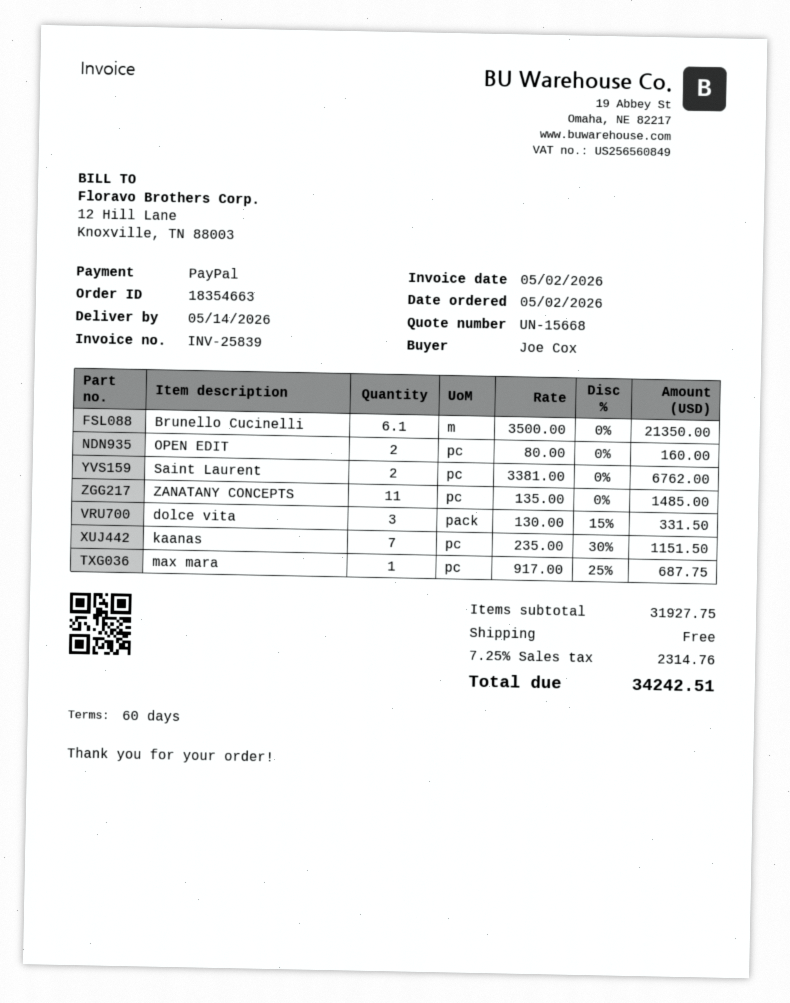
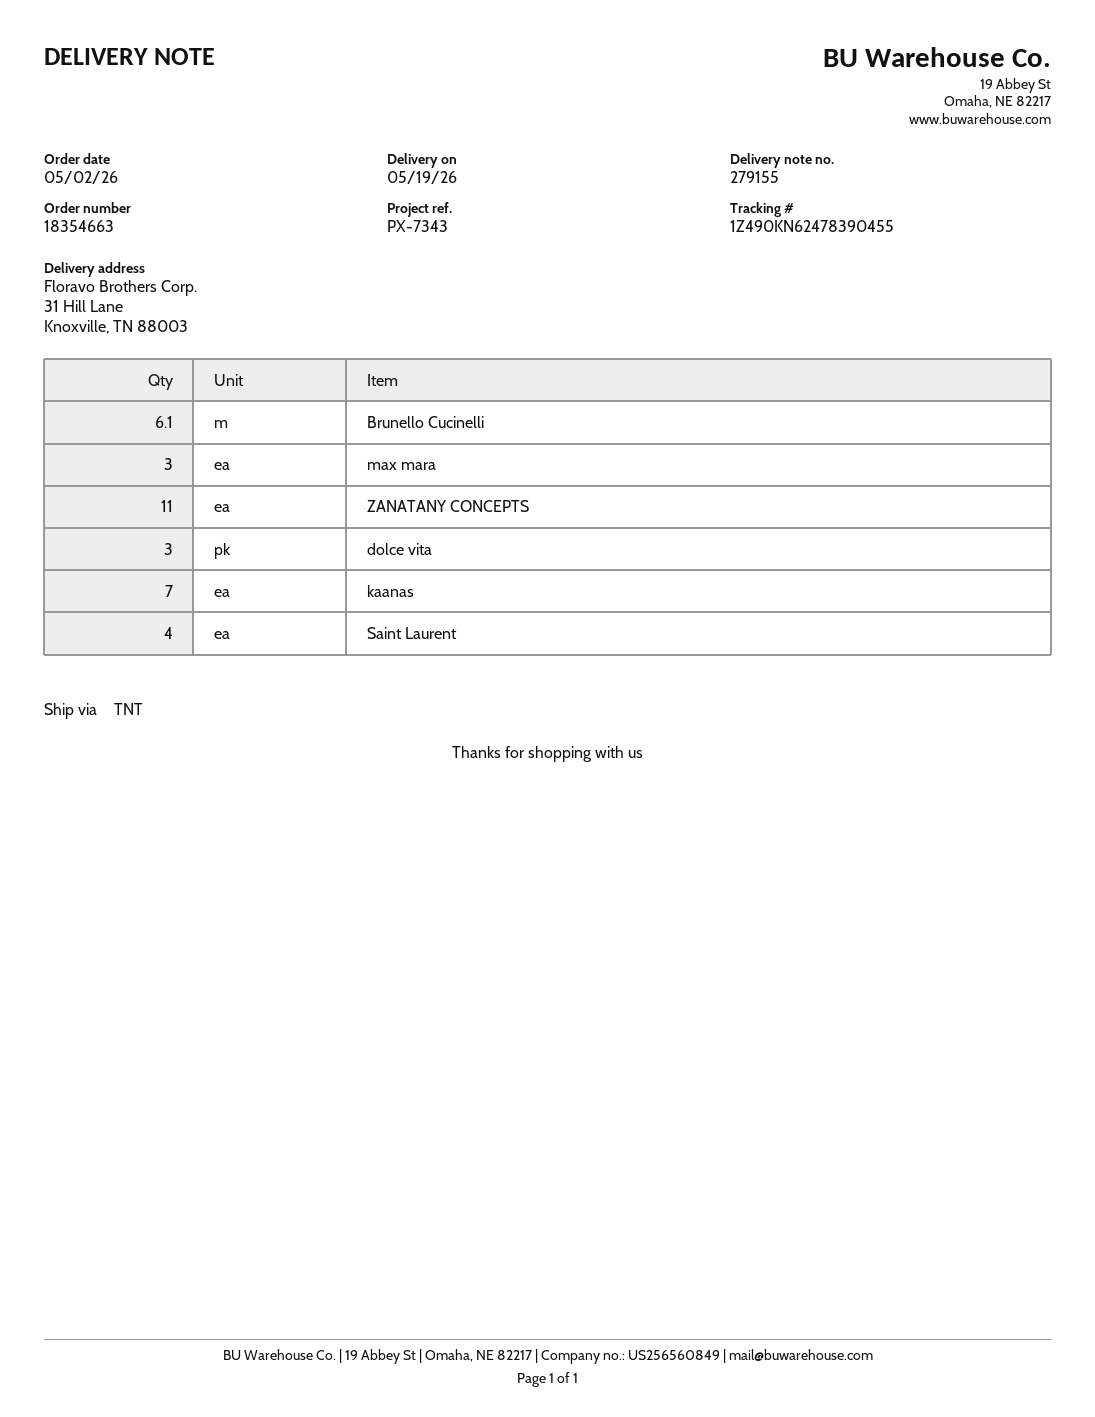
delivery date: 2026-05-14 -> 2026-05-19
OPEN EDIT: 2 -> none
Saint Laurent: 2 -> 4
max mara: 1 -> 3

